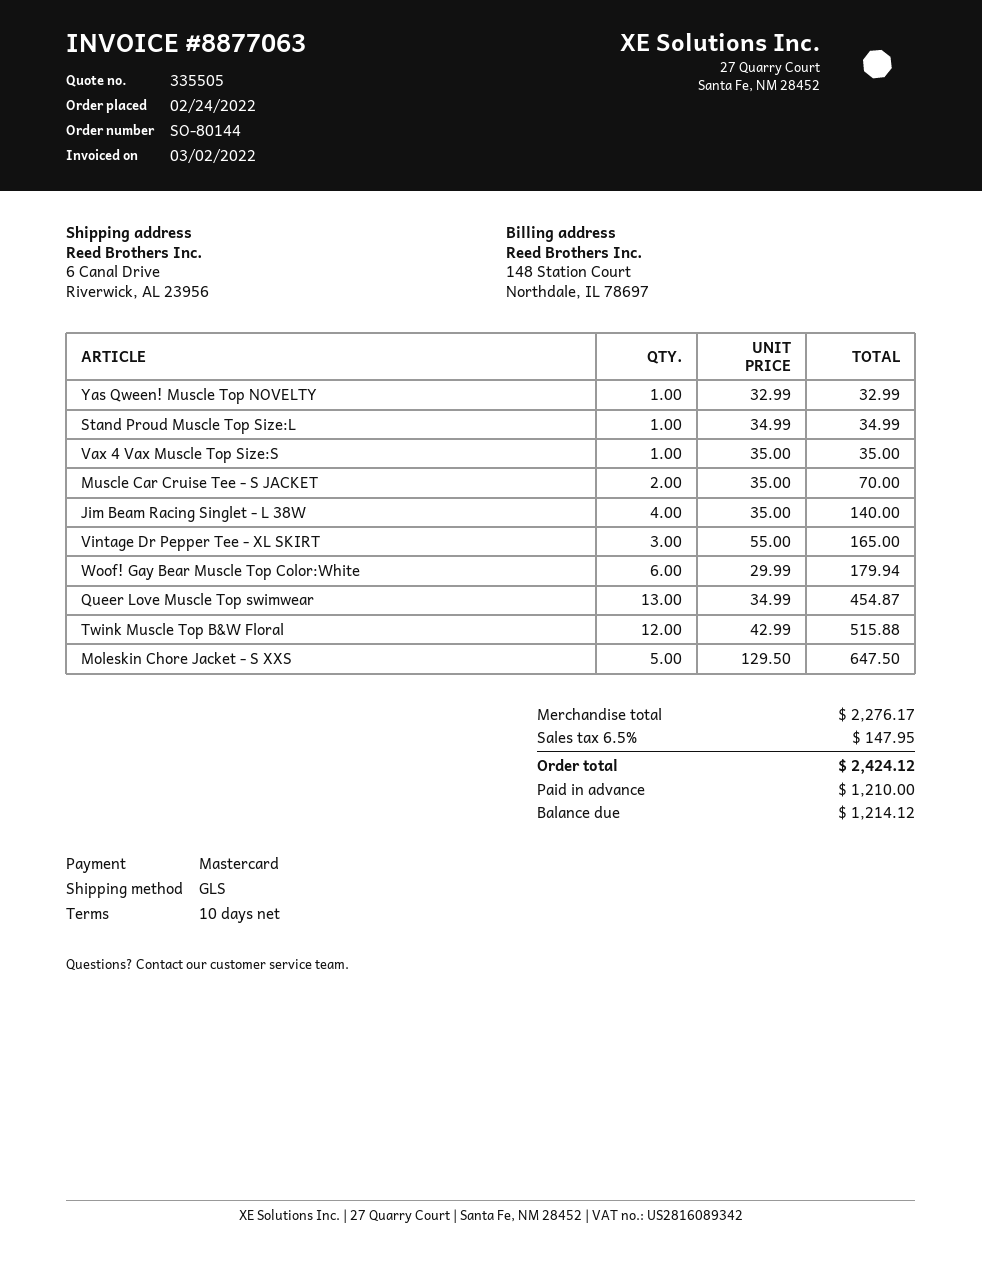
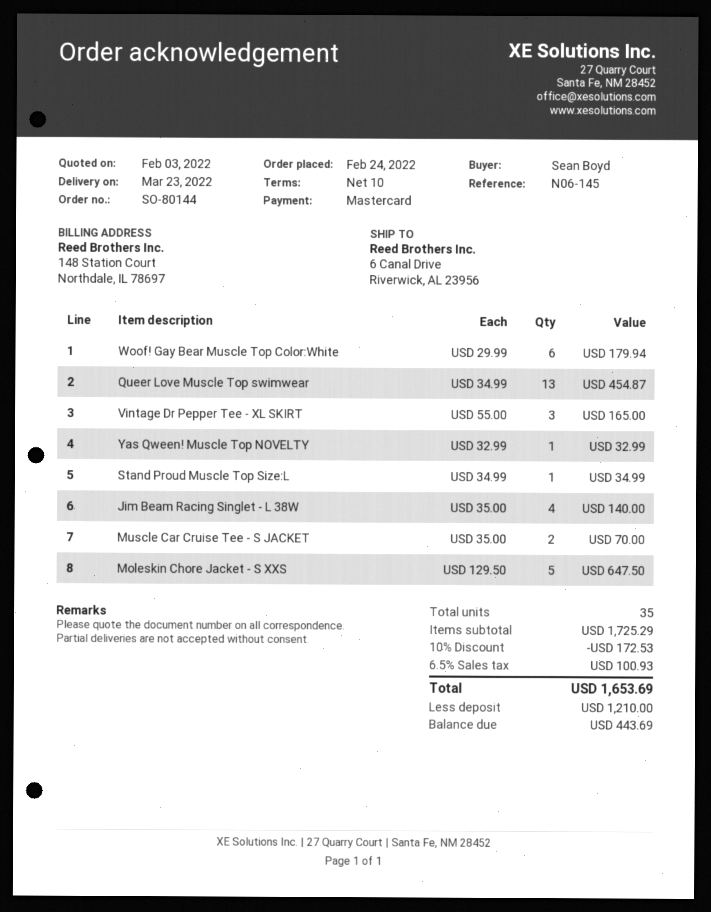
Vax 4 Vax Muscle Top Size:S: 1 x 35.00 = 35.00 -> none
Twink Muscle Top B&W Floral: 12 x 42.99 = 515.88 -> none
subtotal: 2276.17 -> 1725.29
discount: none -> 10% = 172.53
tax: 6.5% = 147.95 -> 6.5% = 100.93
total: 2424.12 -> 1653.69
balance: 1214.12 -> 443.69

